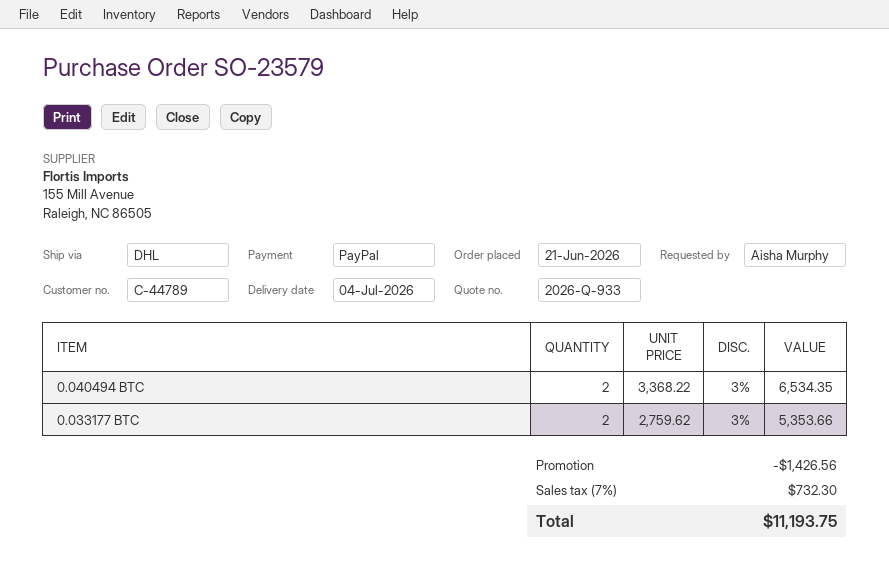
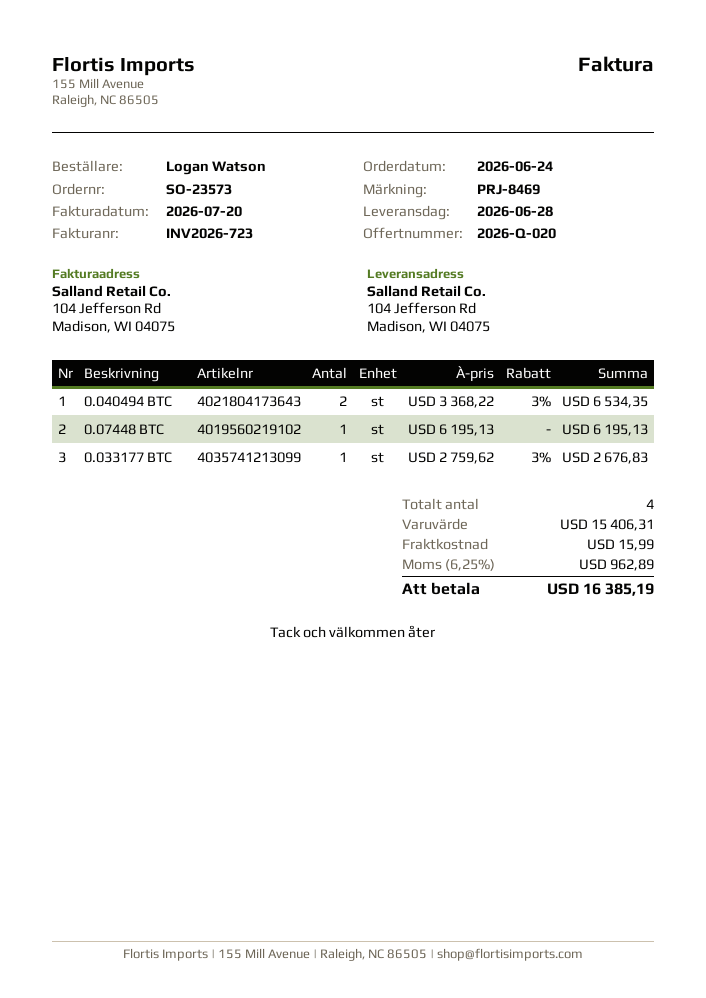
quote number: 2026-Q-933 -> 2026-Q-020
order number: SO-23579 -> SO-23573
order date: 2026-06-21 -> 2026-06-24
delivery date: 2026-07-04 -> 2026-06-28
ordered by: Aisha Murphy -> Logan Watson
0.033177 BTC: 2 x 2759.62 - 3% = 5353.66 -> 1 x 2759.62 - 3% = 2676.83
0.07448 BTC: none -> 1 x 6195.13 = 6195.13
discount: 1426.56 -> none
shipping: none -> 15.99
tax: 7% = 732.30 -> 6.25% = 962.89
total: 11193.75 -> 16385.19

